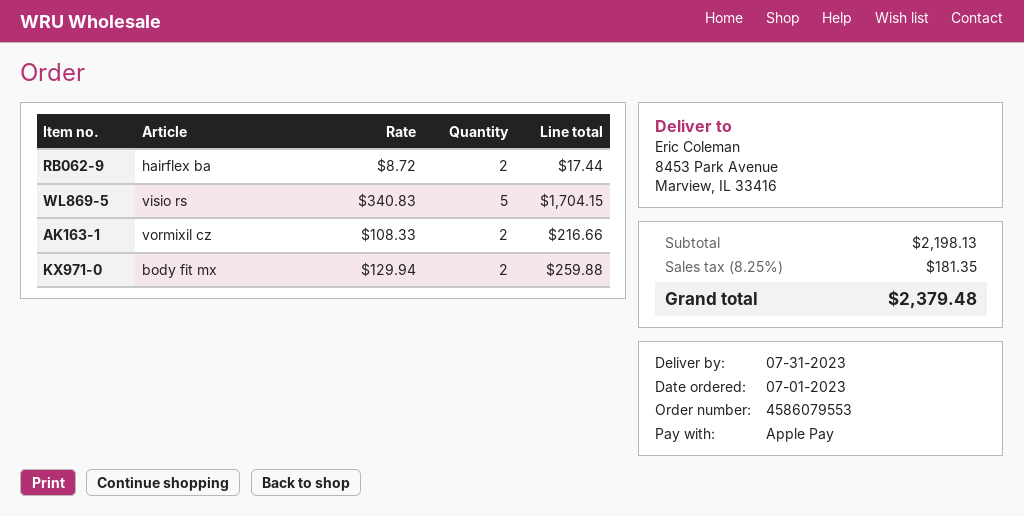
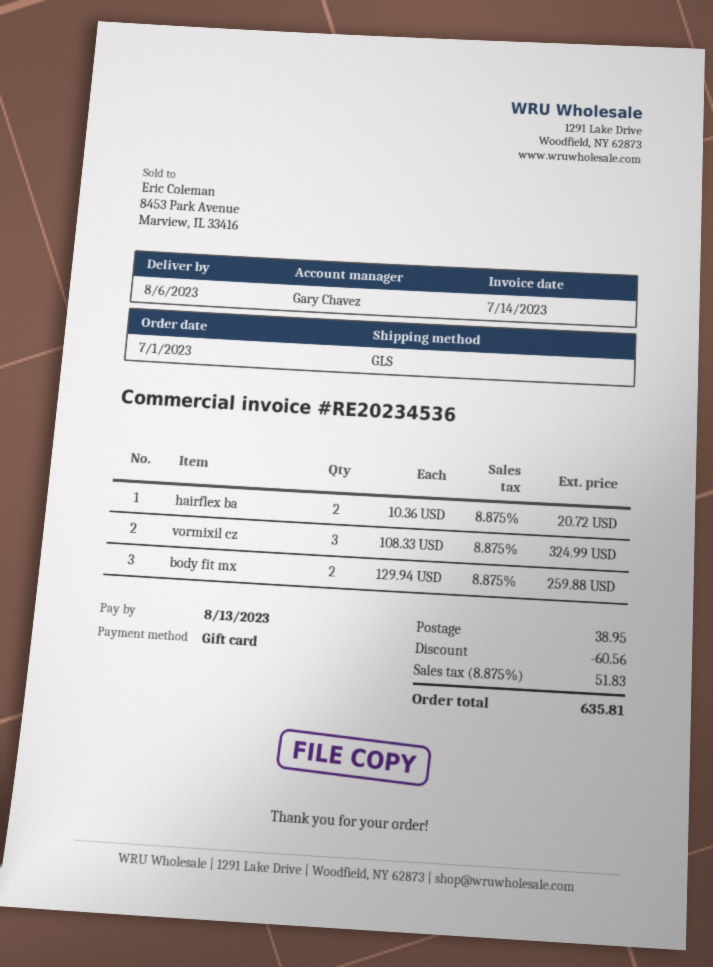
delivery date: 2023-07-31 -> 2023-08-06
payment method: Apple Pay -> gift card
hairflex ba: 2 x 8.72 = 17.44 -> 2 x 10.36 = 20.72
visio rs: 5 x 340.83 = 1704.15 -> none
vormixil cz: 2 x 108.33 = 216.66 -> 3 x 108.33 = 324.99
discount: none -> 60.56
shipping: none -> 38.95
tax: 8.25% = 181.35 -> 8.875% = 51.83
total: 2379.48 -> 635.81

